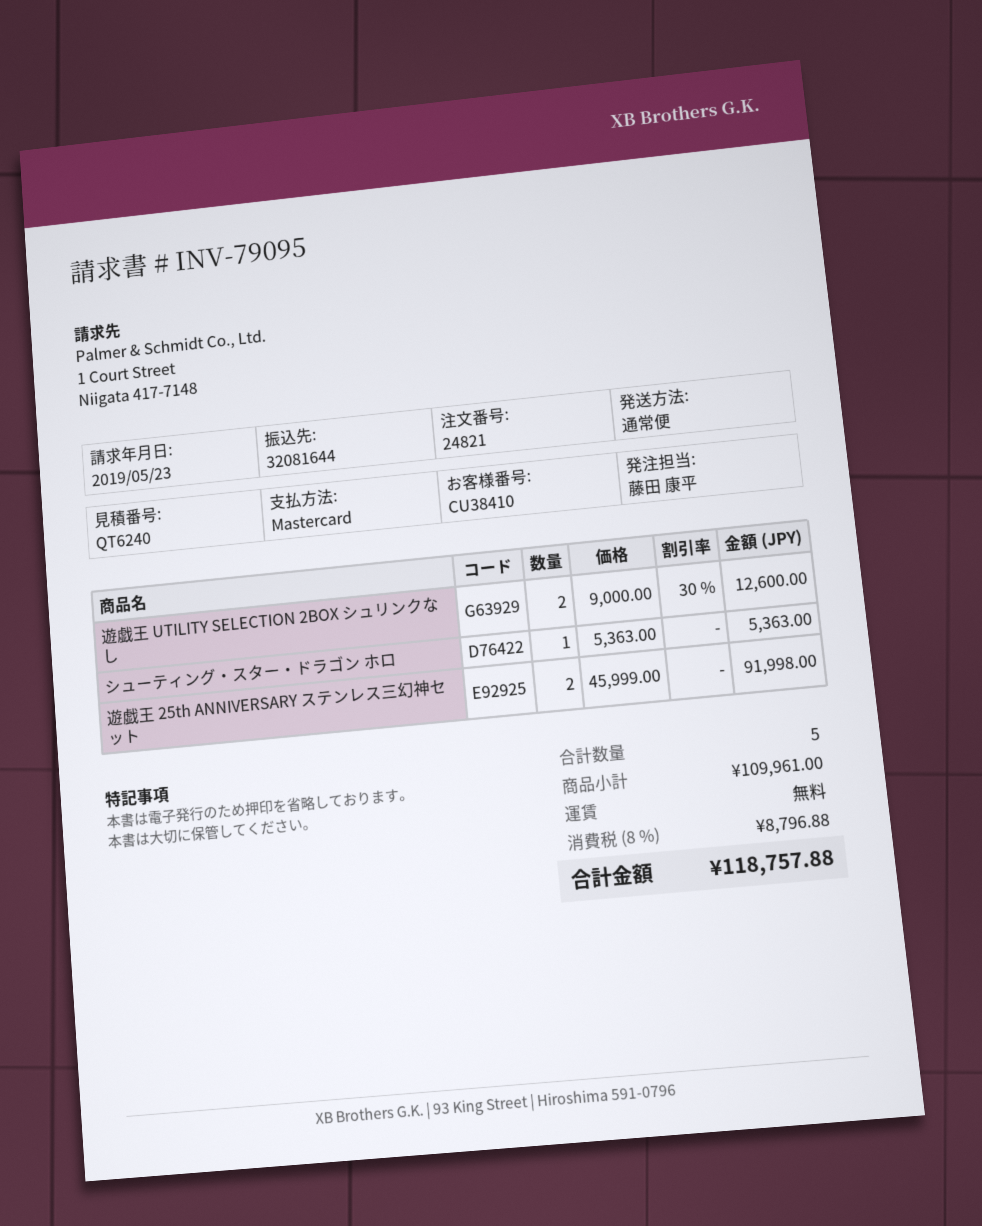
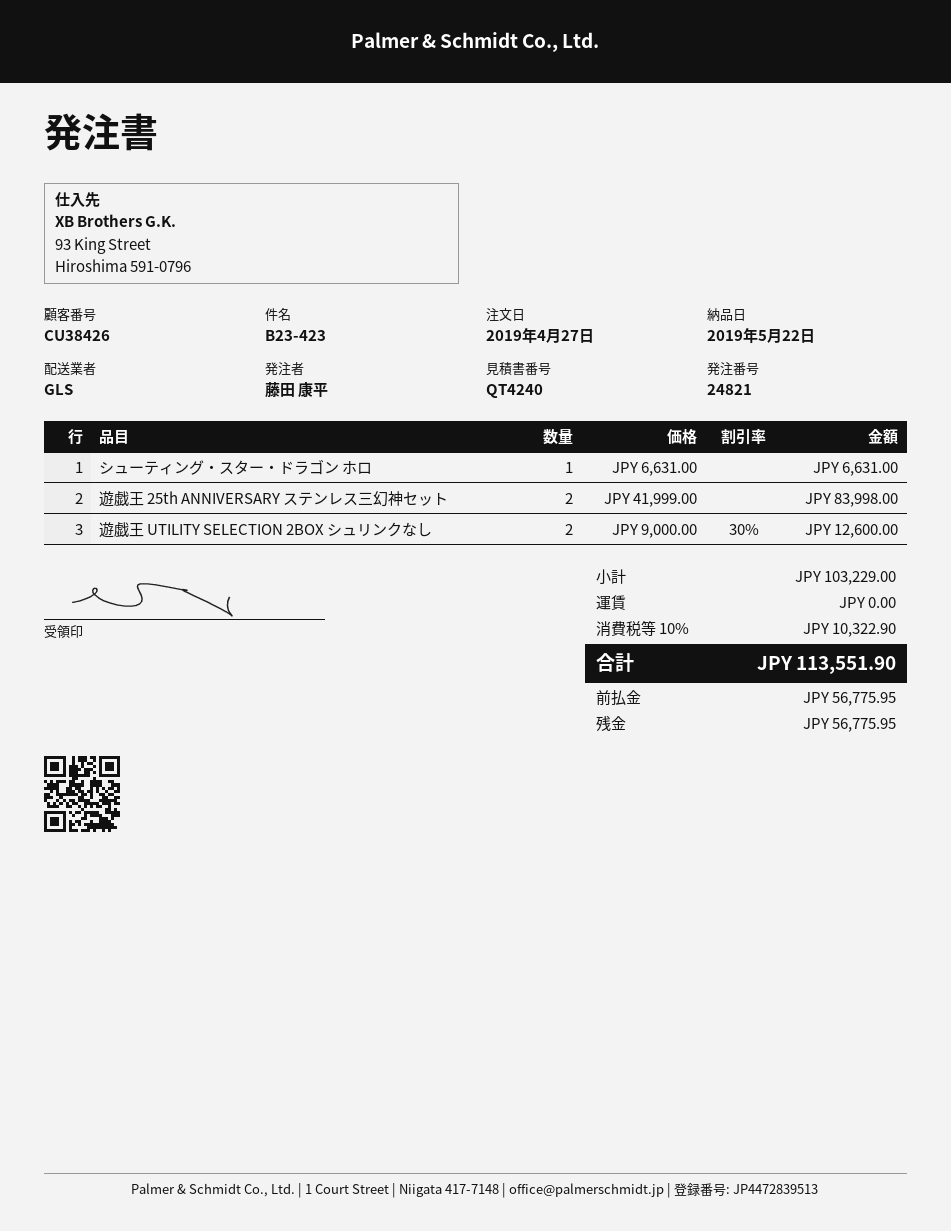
quote number: QT6240 -> QT4240
customer number: CU38410 -> CU38426
shipping method: standard -> GLS
シューティング・スター・ドラゴン ホロ: 1 x 5363.00 = 5363.00 -> 1 x 6631.00 = 6631.00
遊戯王 25th ANNIVERSARY ステンレス三幻神セット: 2 x 45999.00 = 91998.00 -> 2 x 41999.00 = 83998.00
subtotal: 109961.00 -> 103229.00
tax: 8% = 8796.88 -> 10% = 10322.90
total: 118757.88 -> 113551.90

